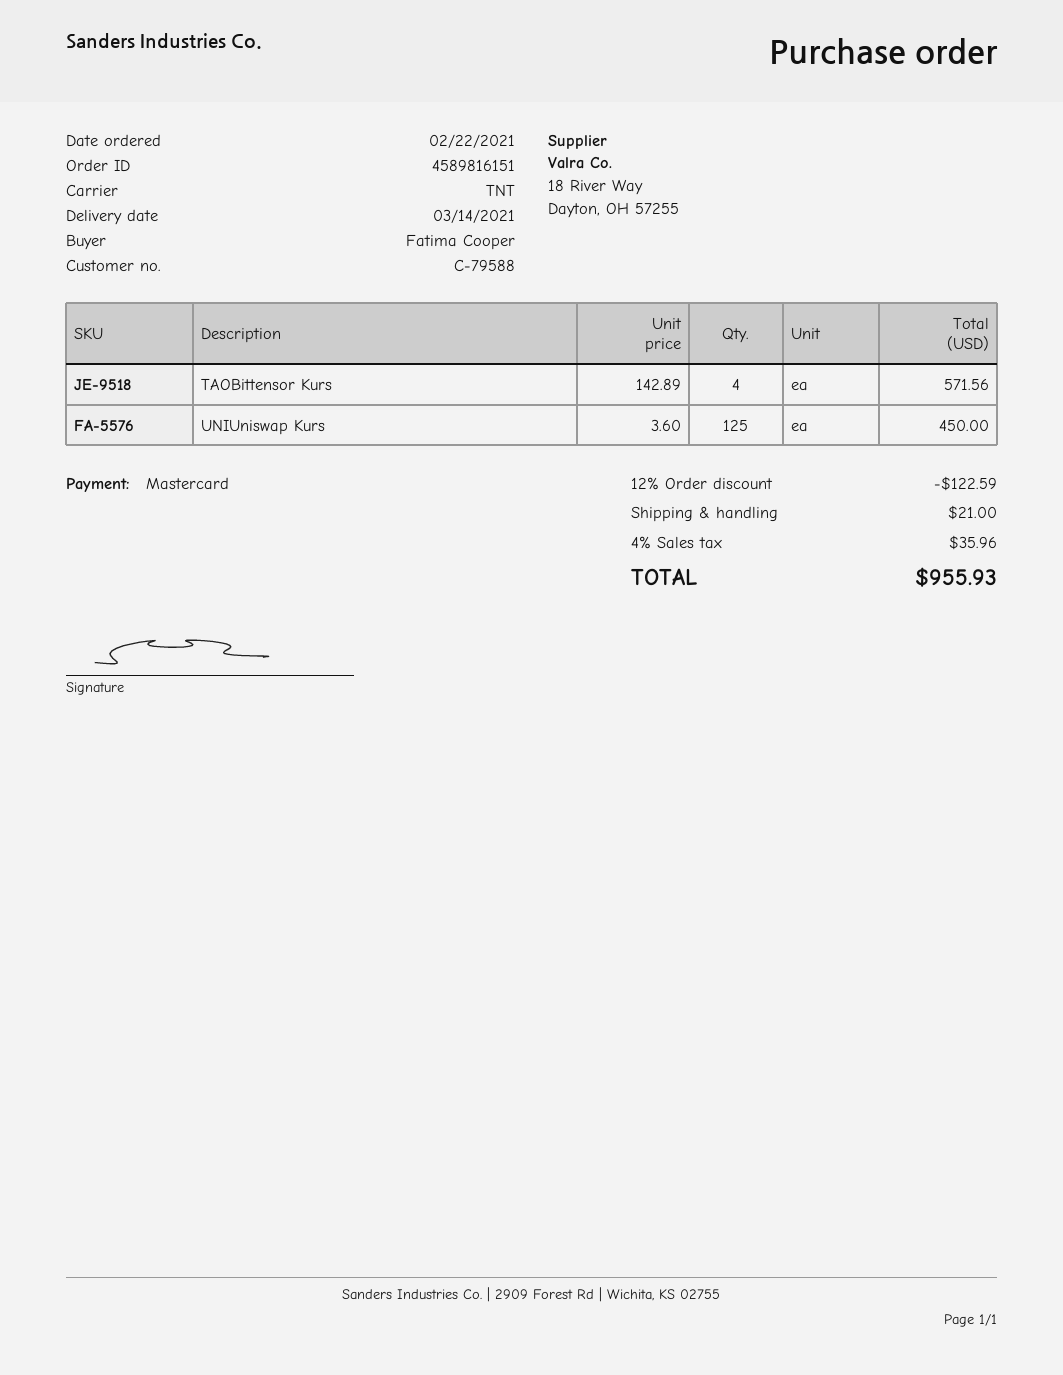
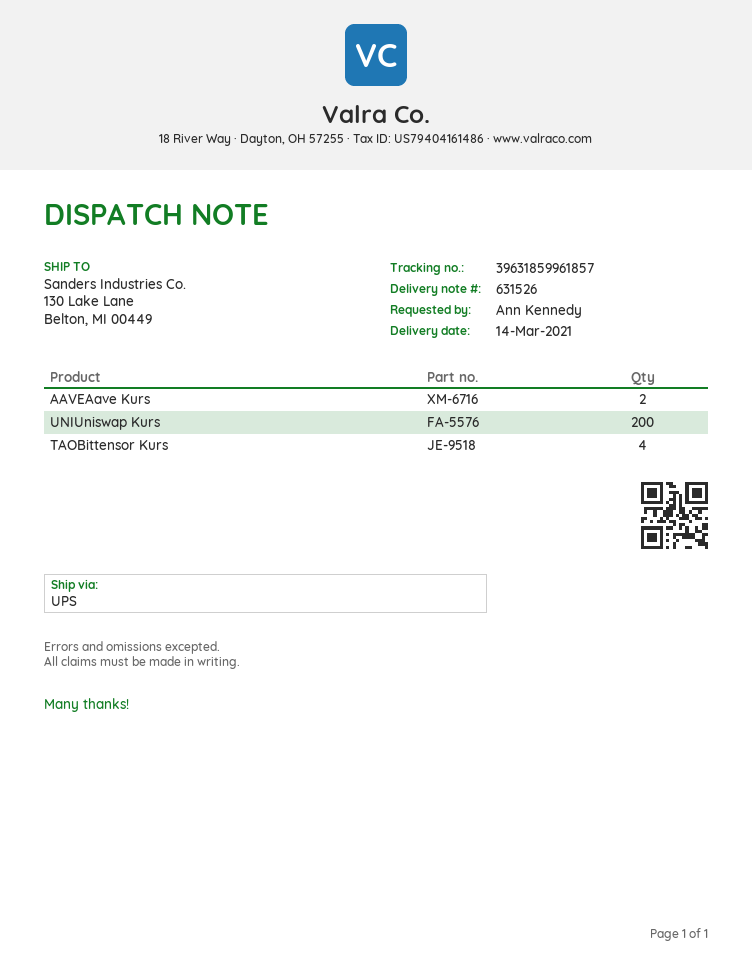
ordered by: Fatima Cooper -> Ann Kennedy
shipping method: TNT -> UPS
UNIUniswap Kurs: 125 -> 200
AAVEAave Kurs: none -> 2

